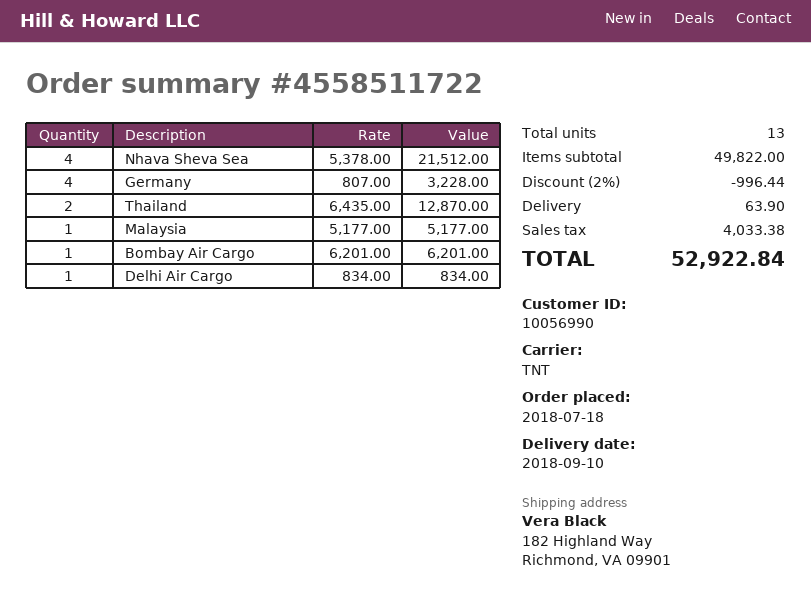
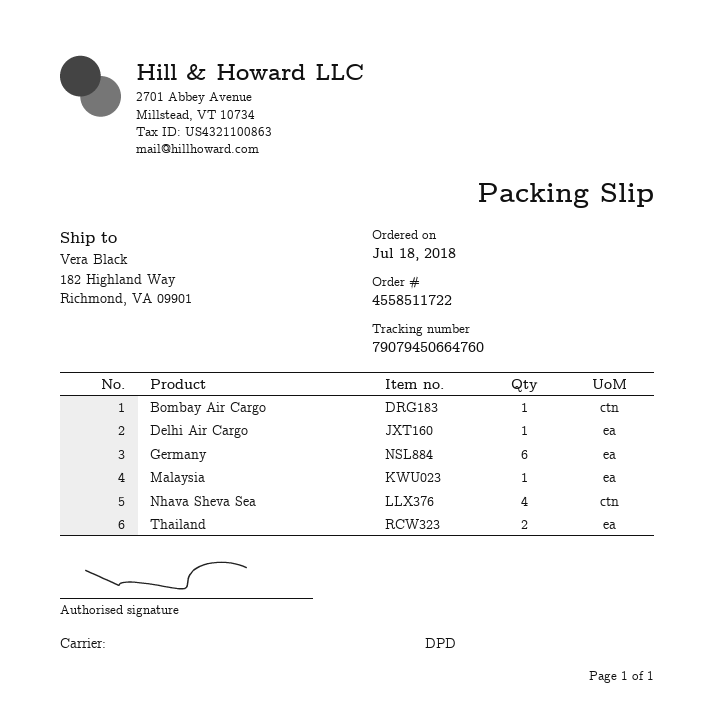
shipping method: TNT -> DPD
Germany: 4 -> 6

